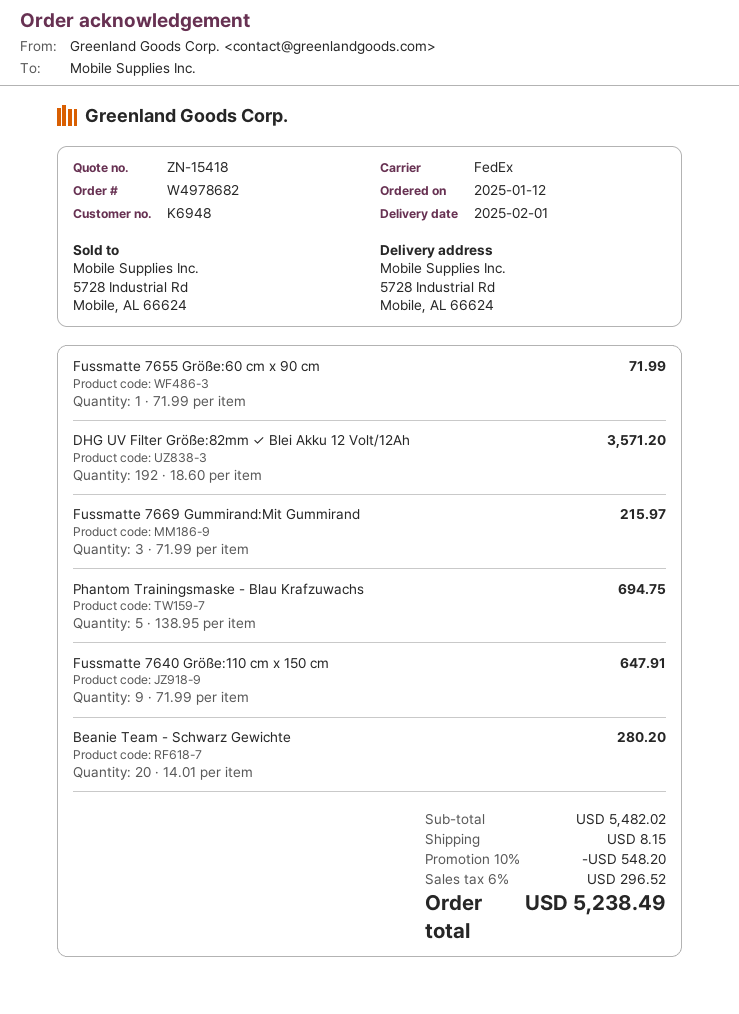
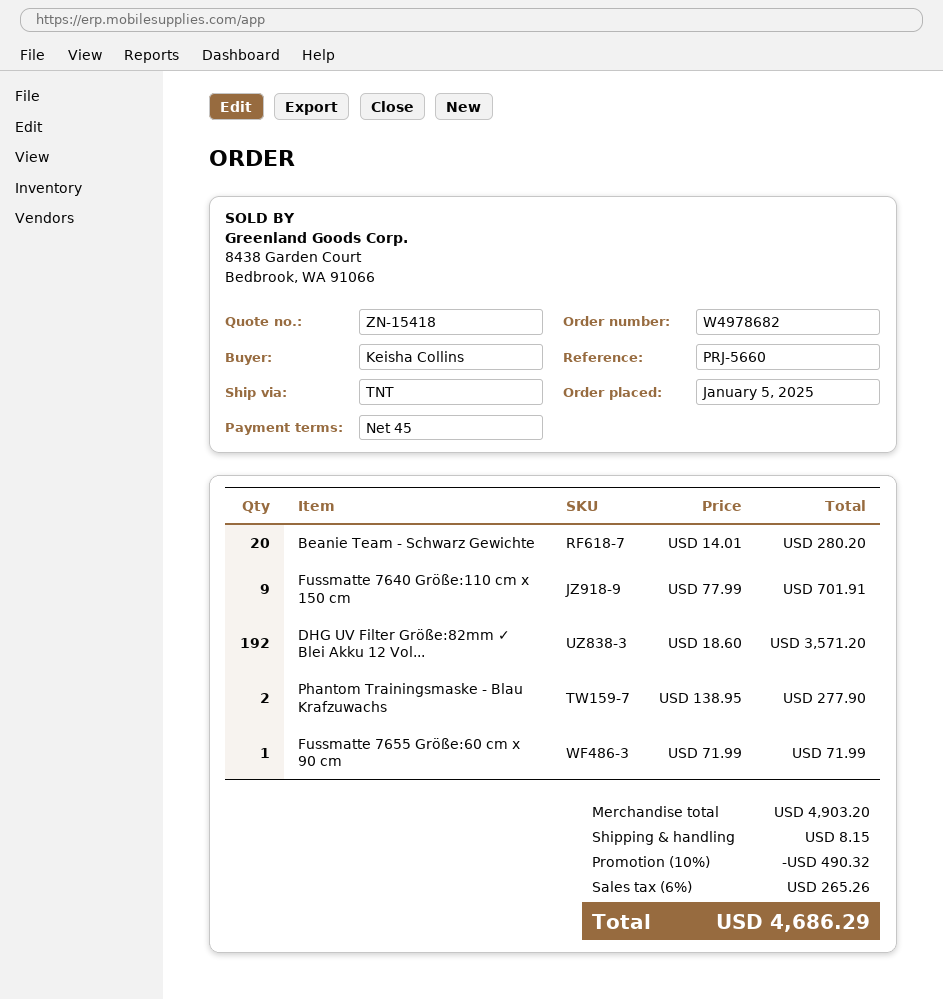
order date: 2025-01-12 -> 2025-01-05
shipping method: FedEx -> TNT
Fussmatte 7669 Gummirand:Mit Gummirand: 3 x 71.99 = 215.97 -> none
Phantom Trainingsmaske - Blau Krafzuwachs: 5 x 138.95 = 694.75 -> 2 x 138.95 = 277.90
Fussmatte 7640 Größe:110 cm x 150 cm: 9 x 71.99 = 647.91 -> 9 x 77.99 = 701.91
subtotal: 5482.02 -> 4903.20
discount: 10% = 548.20 -> 10% = 490.32
tax: 6% = 296.52 -> 6% = 265.26
total: 5238.49 -> 4686.29

